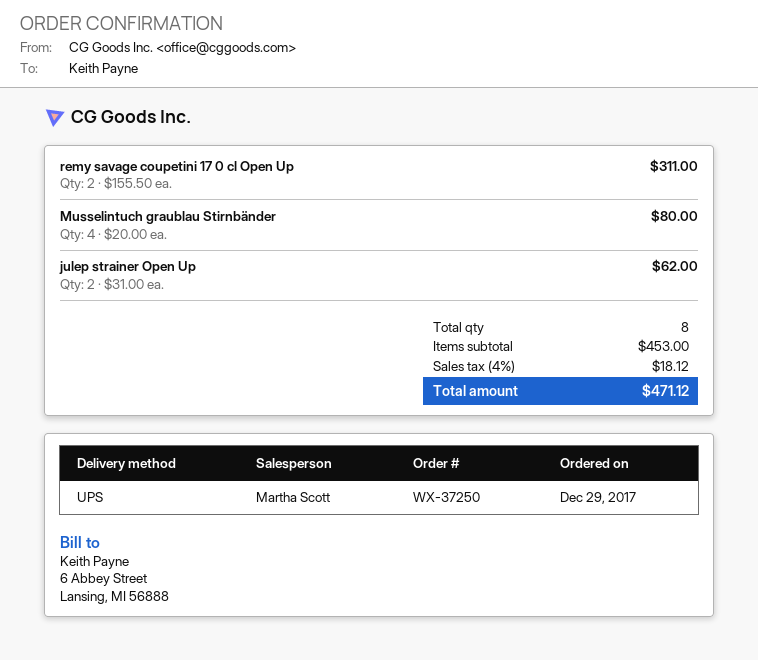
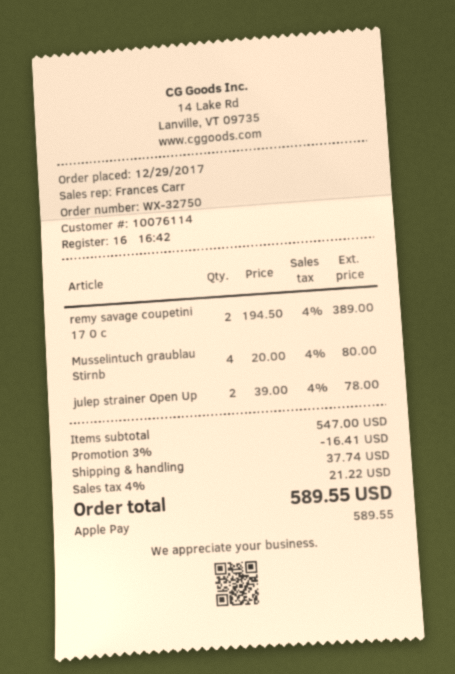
order number: WX-37250 -> WX-32750
sales rep: Martha Scott -> Frances Carr
remy savage coupetini 17 0 cl Open Up: 2 x 155.50 = 311.00 -> 2 x 194.50 = 389.00
julep strainer Open Up: 2 x 31.00 = 62.00 -> 2 x 39.00 = 78.00
subtotal: 453.00 -> 547.00
discount: none -> 3% = 16.41
shipping: none -> 37.74
tax: 4% = 18.12 -> 4% = 21.22
total: 471.12 -> 589.55

